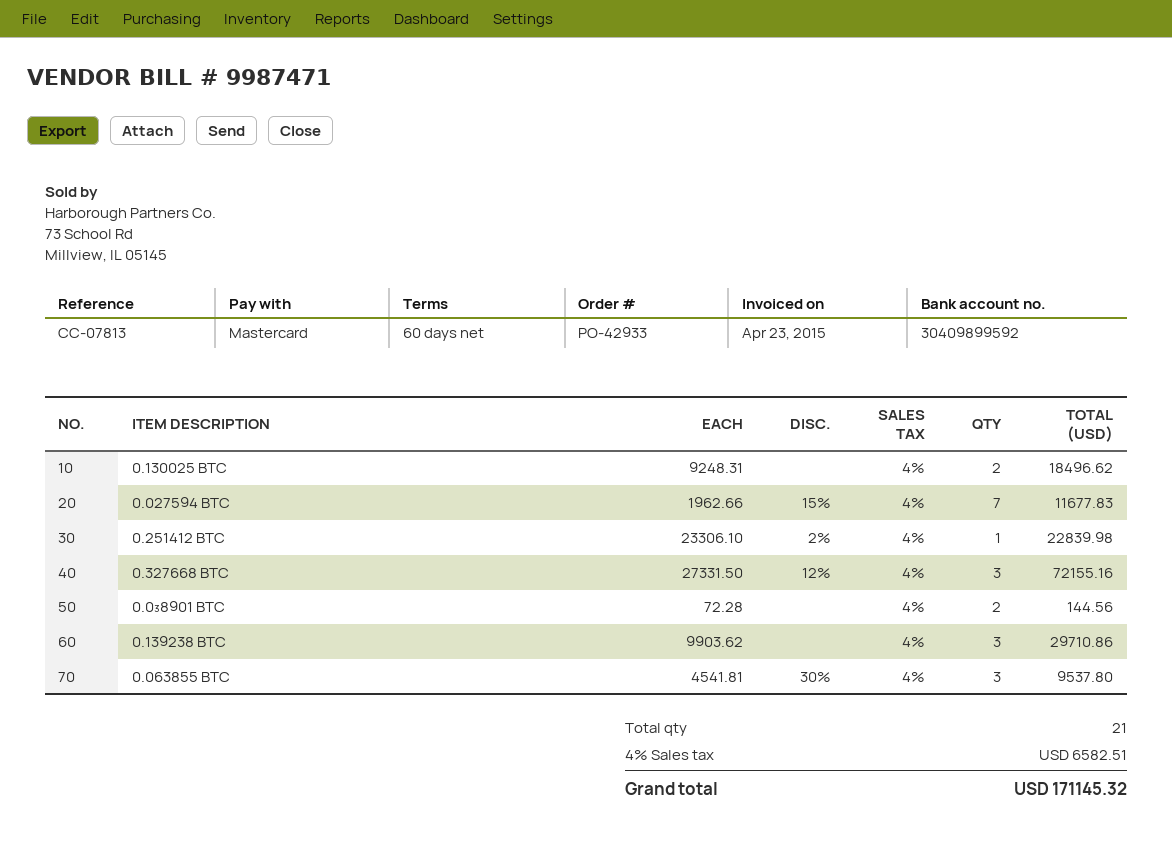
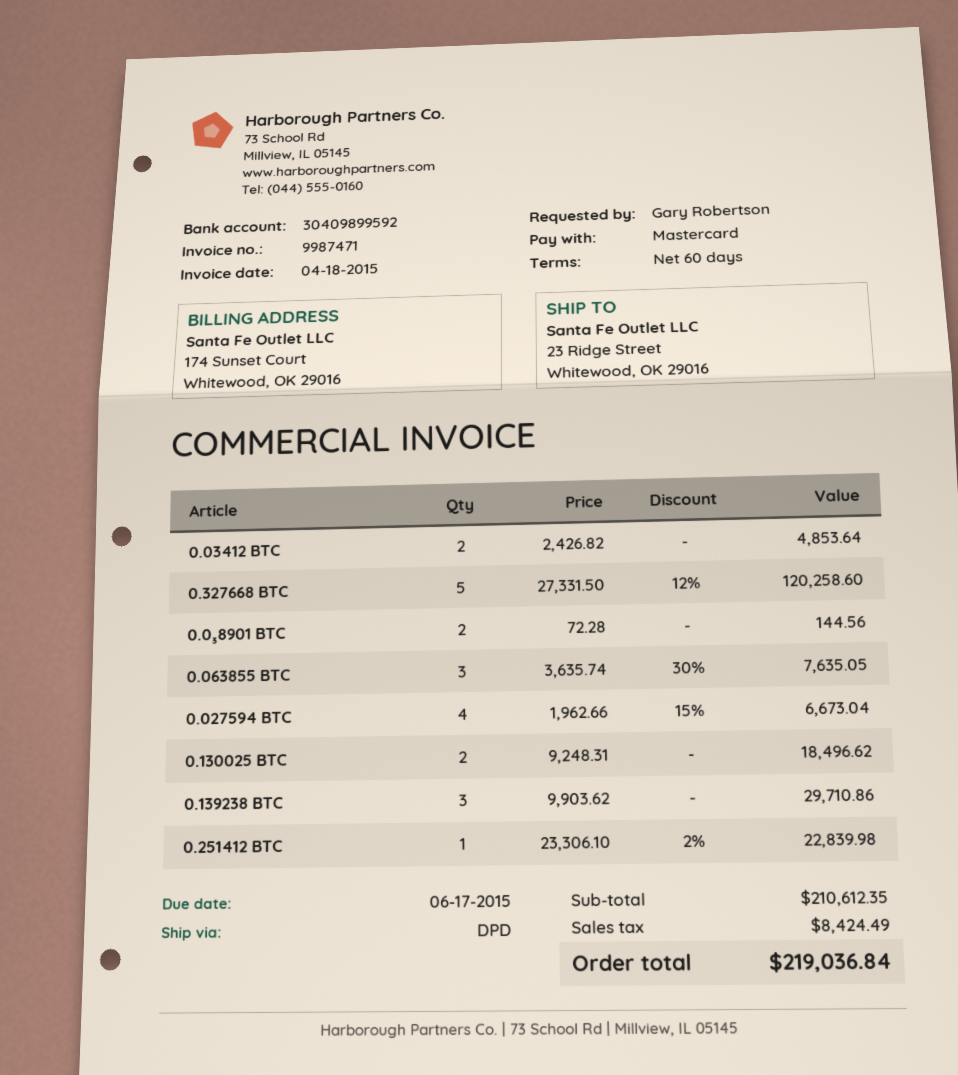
invoice date: 2015-04-23 -> 2015-04-18
0.027594 BTC: 7 x 1962.66 - 15% = 11677.83 -> 4 x 1962.66 - 15% = 6673.04
0.327668 BTC: 3 x 27331.50 - 12% = 72155.16 -> 5 x 27331.50 - 12% = 120258.60
0.063855 BTC: 3 x 4541.81 - 30% = 9537.80 -> 3 x 3635.74 - 30% = 7635.05
0.03412 BTC: none -> 2 x 2426.82 = 4853.64
tax: 6582.51 -> 8424.49
total: 171145.32 -> 219036.84

